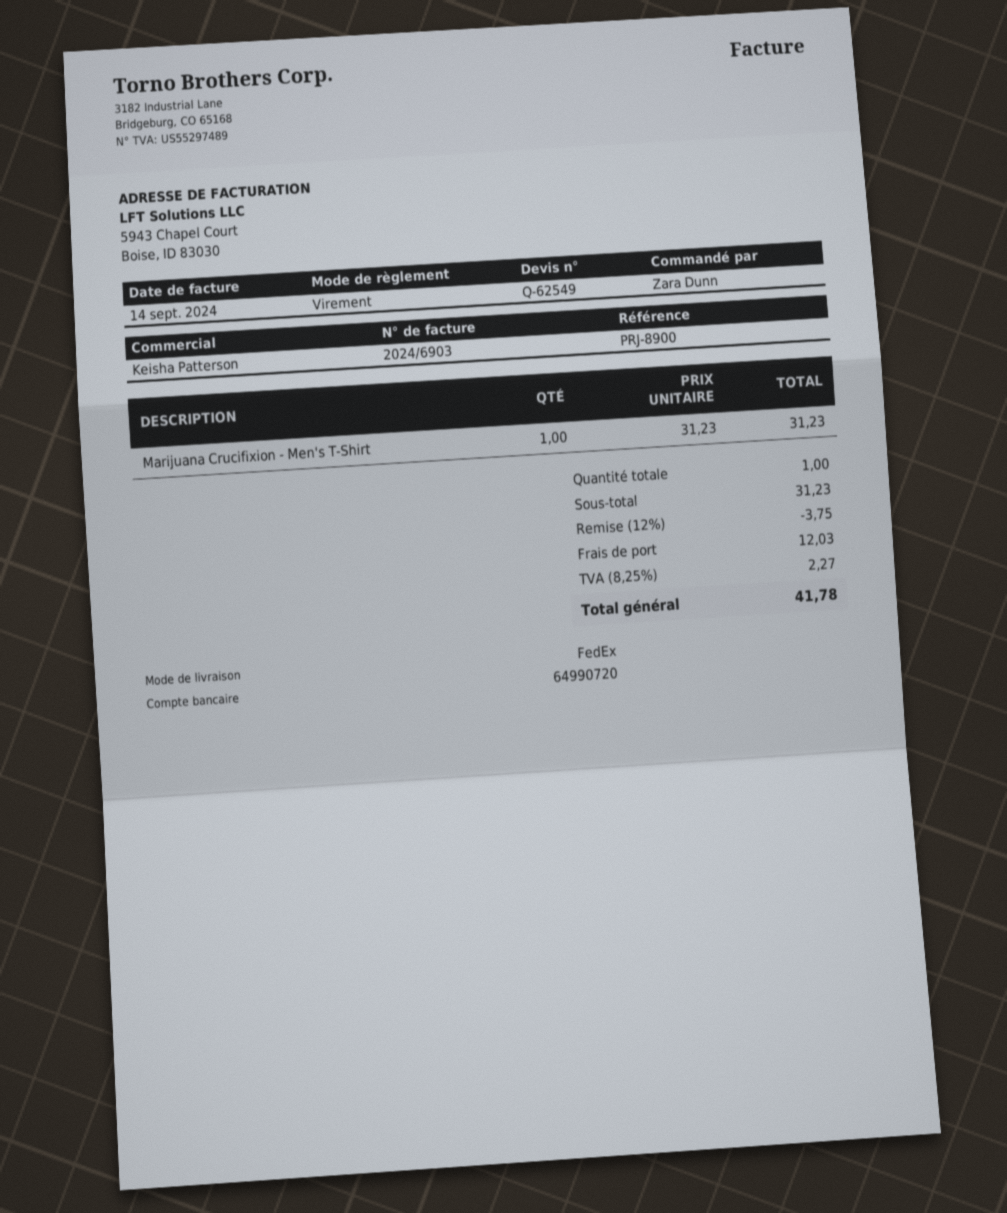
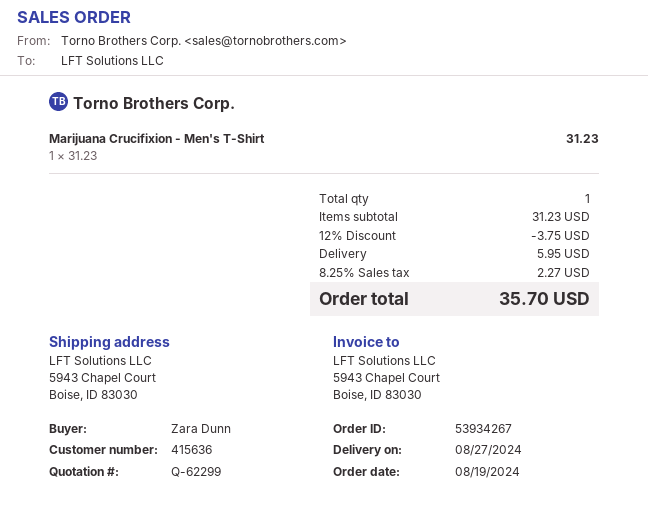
quote number: Q-62549 -> Q-62299
shipping: 12.03 -> 5.95
total: 41.78 -> 35.70

